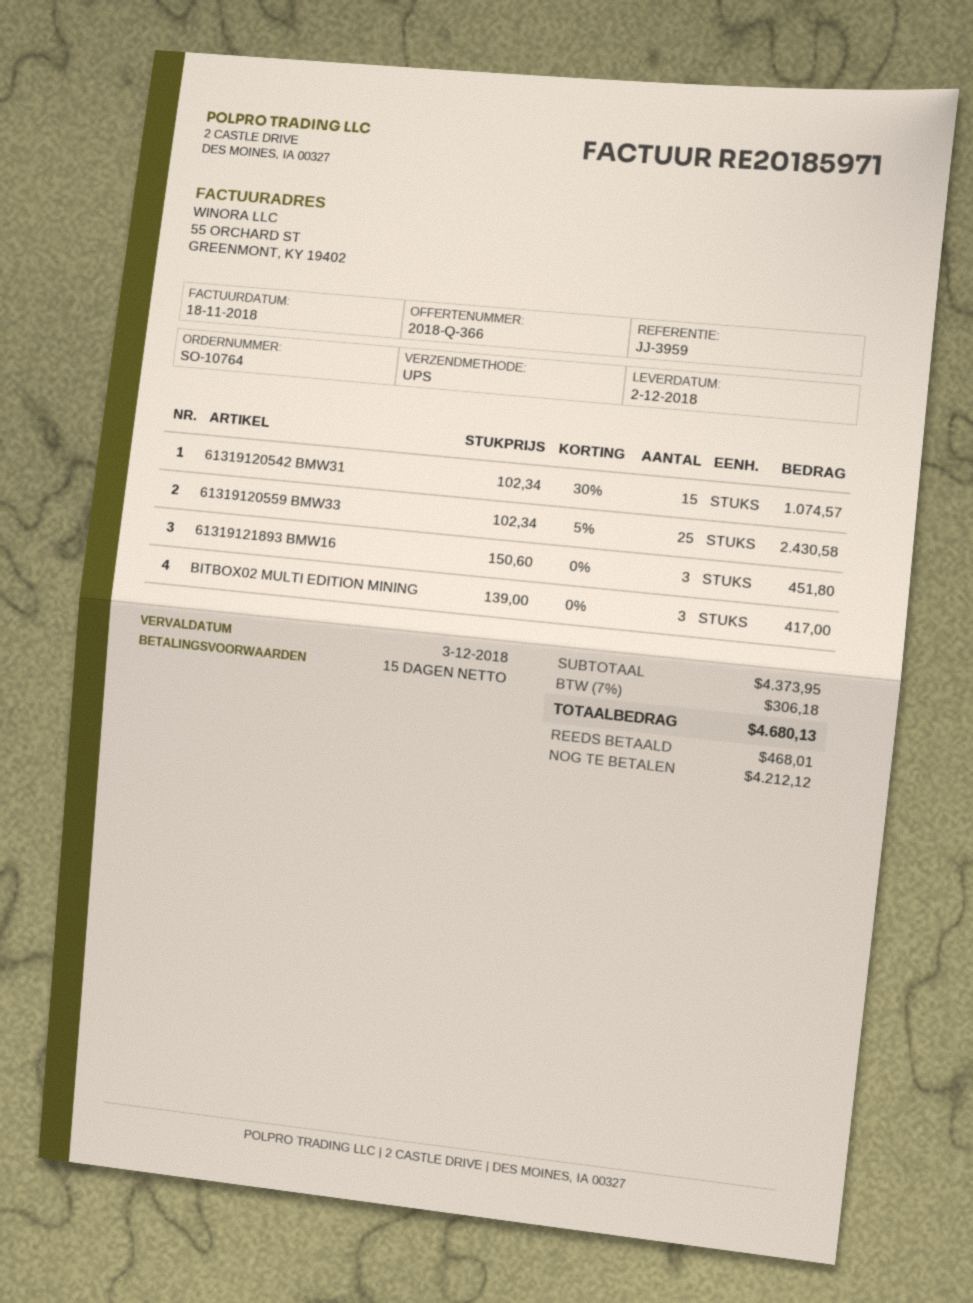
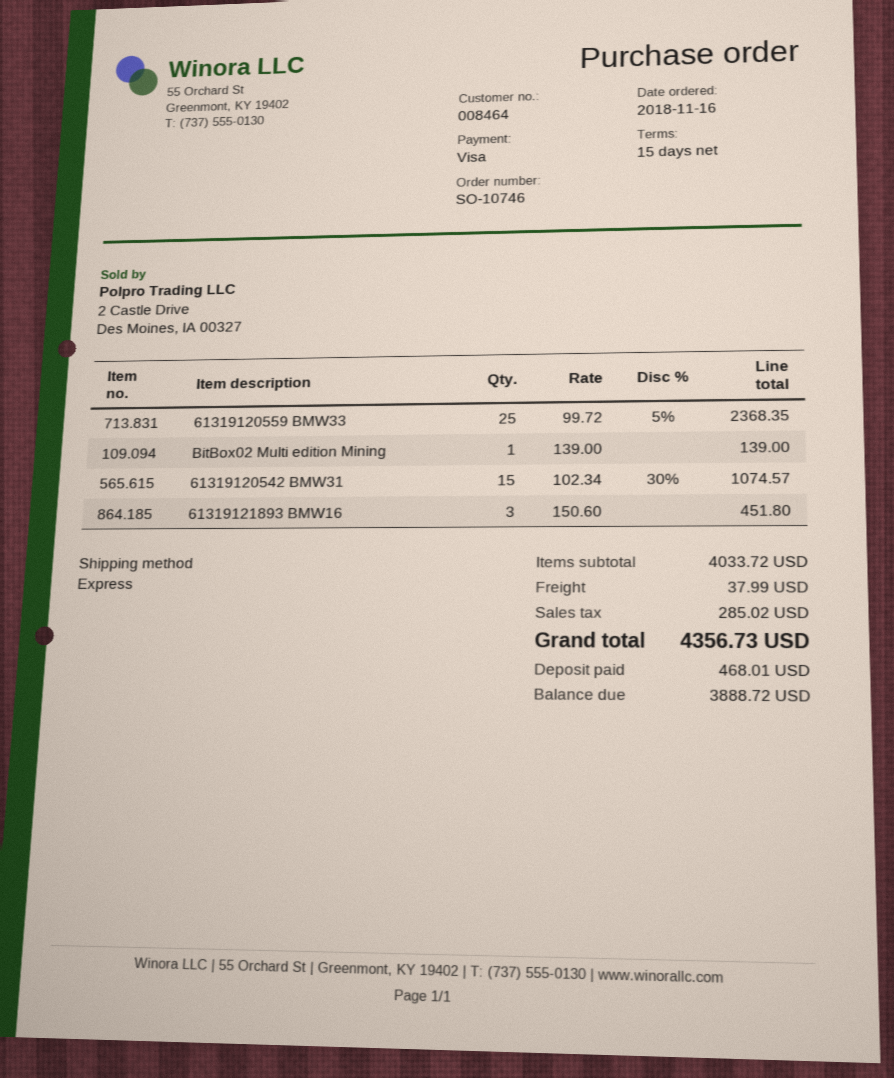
order number: SO-10764 -> SO-10746
shipping method: UPS -> express
61319120559 BMW33: 25 x 102.34 - 5% = 2430.58 -> 25 x 99.72 - 5% = 2368.35
BITBOX02 MULTI EDITION MINING: 3 x 139.00 = 417.00 -> 1 x 139.00 = 139.00
subtotal: 4373.95 -> 4033.72
shipping: none -> 37.99
tax: 306.18 -> 285.02
total: 4680.13 -> 4356.73
balance: 4212.12 -> 3888.72

